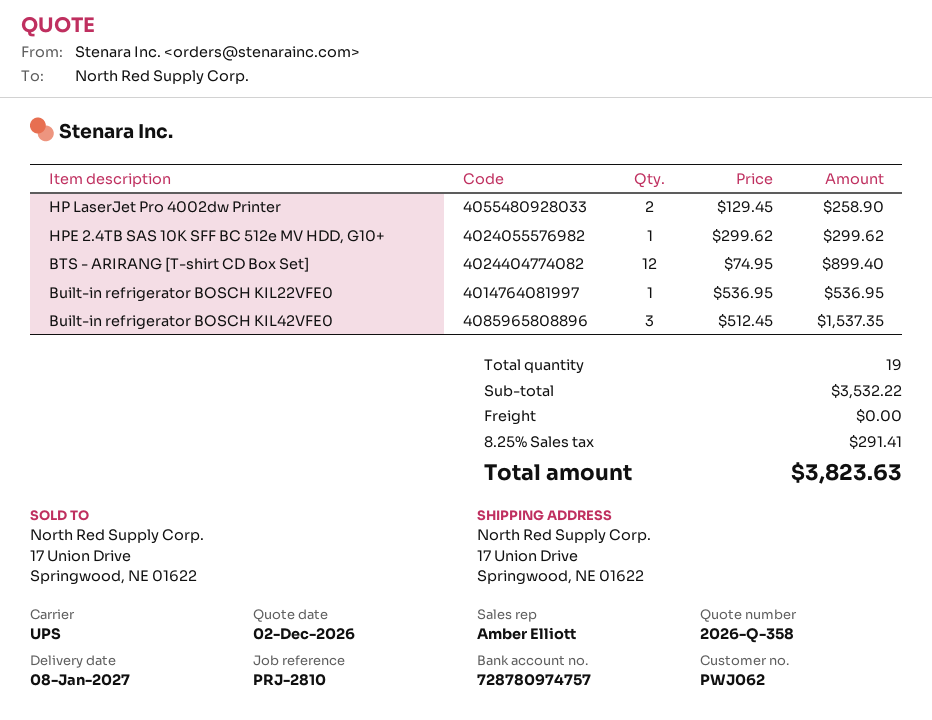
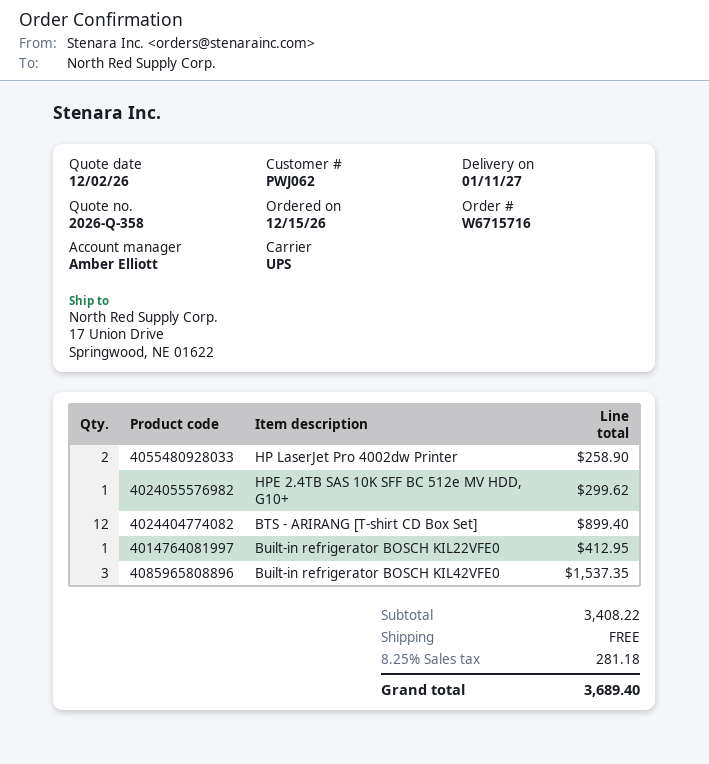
delivery date: 2027-01-08 -> 2027-01-11
Built-in refrigerator BOSCH KIL22VFE0: 1 for 536.95 -> 1 for 412.95
subtotal: 3532.22 -> 3408.22
tax: 8.25% = 291.41 -> 8.25% = 281.18
total: 3823.63 -> 3689.40

